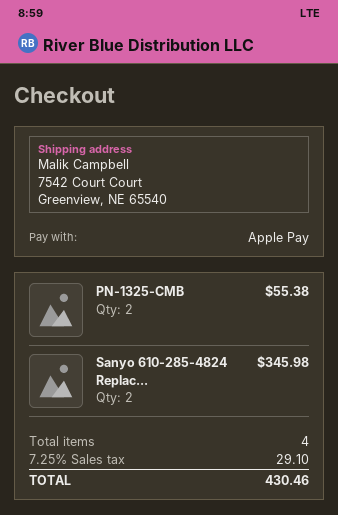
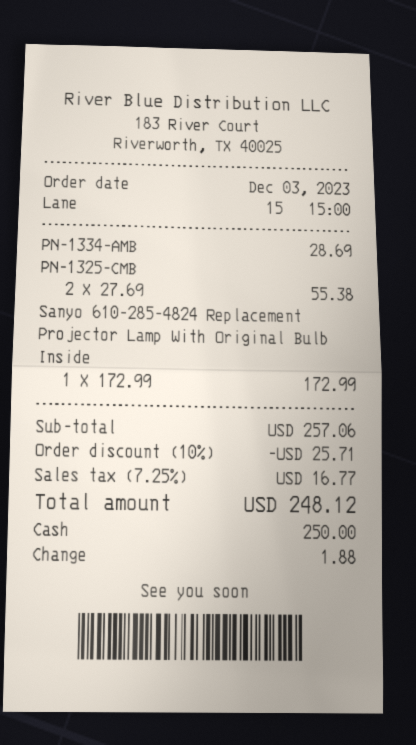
payment method: Apple Pay -> cash
Sanyo 610-285-4824 Replac...: 2 for 345.98 -> 1 for 172.99
PN-1334-AMB: none -> 1 for 28.69
discount: none -> 10% = 25.71
tax: 7.25% = 29.10 -> 7.25% = 16.77
total: 430.46 -> 248.12

